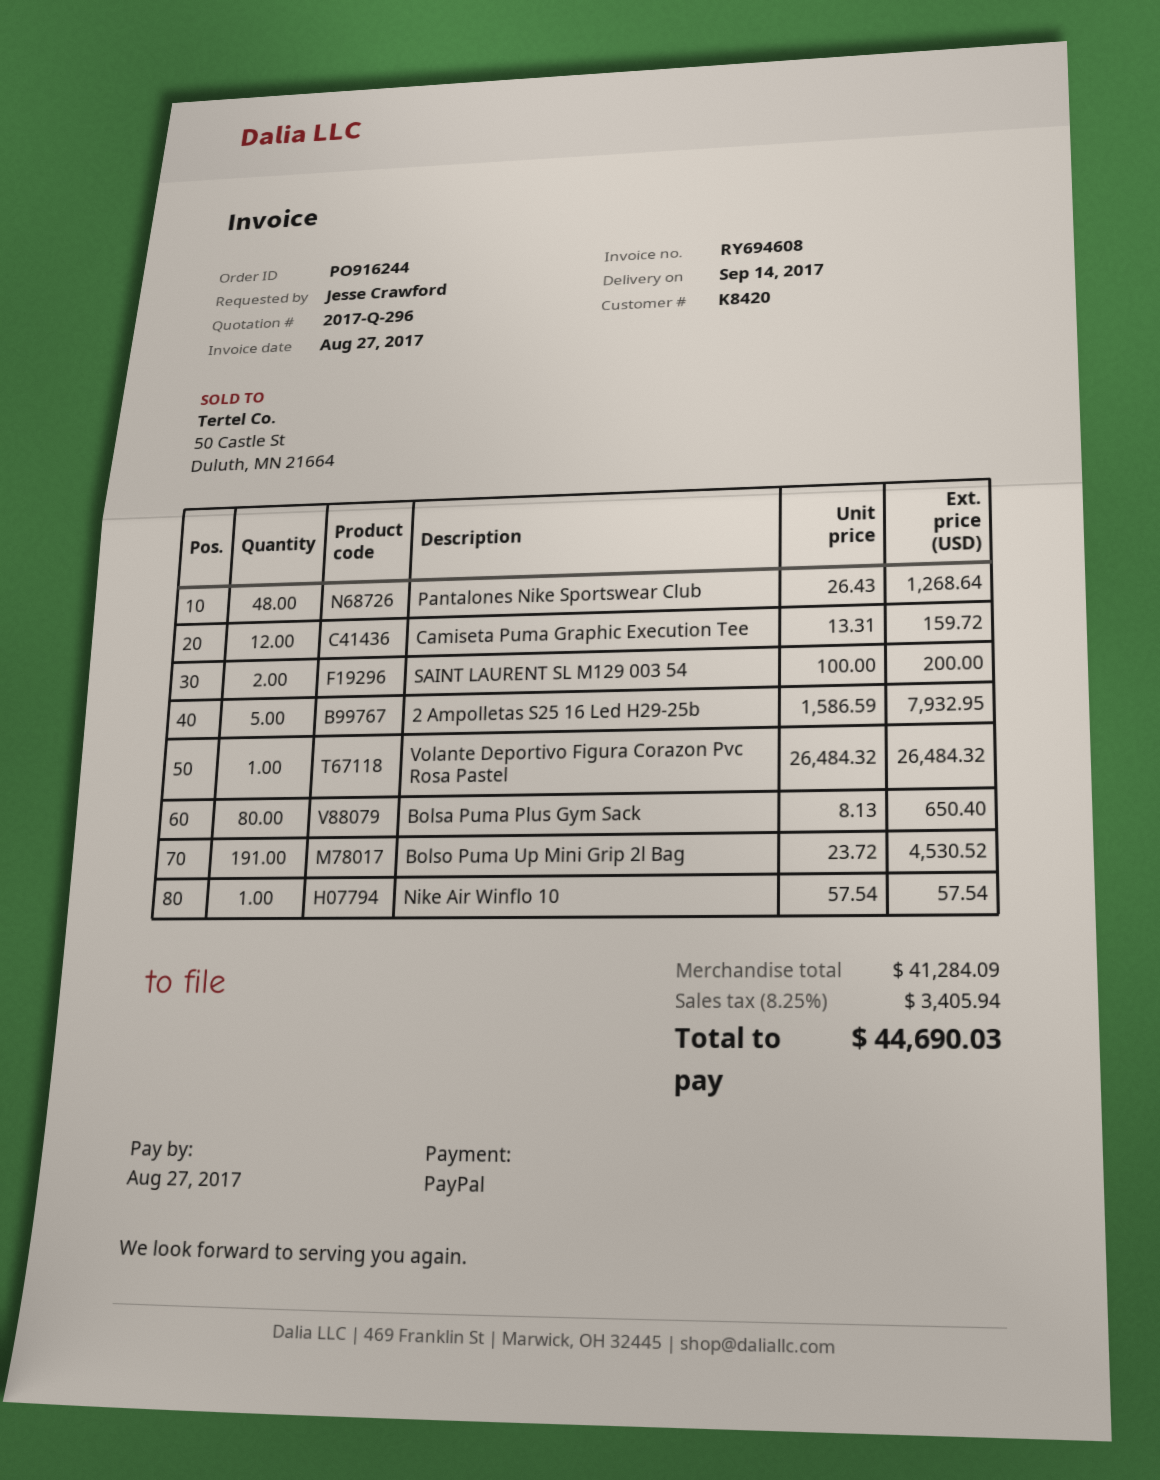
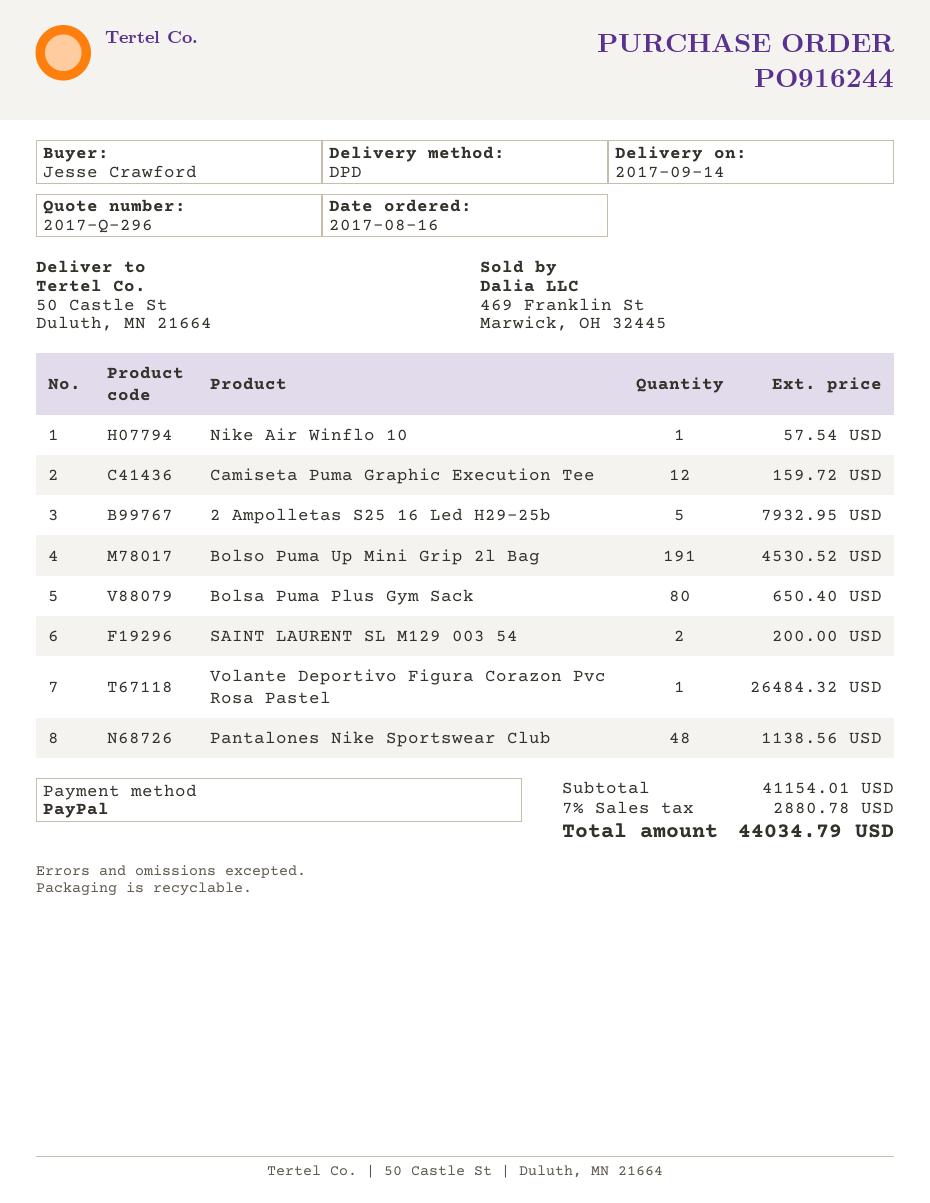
Pantalones Nike Sportswear Club: 48 for 1268.64 -> 48 for 1138.56
subtotal: 41284.09 -> 41154.01
tax: 8.25% = 3405.94 -> 7% = 2880.78
total: 44690.03 -> 44034.79

